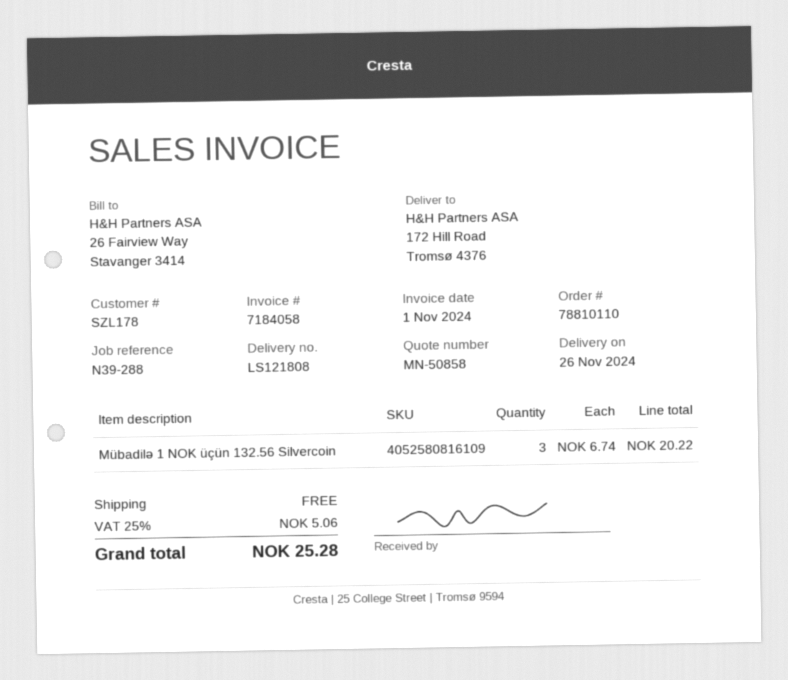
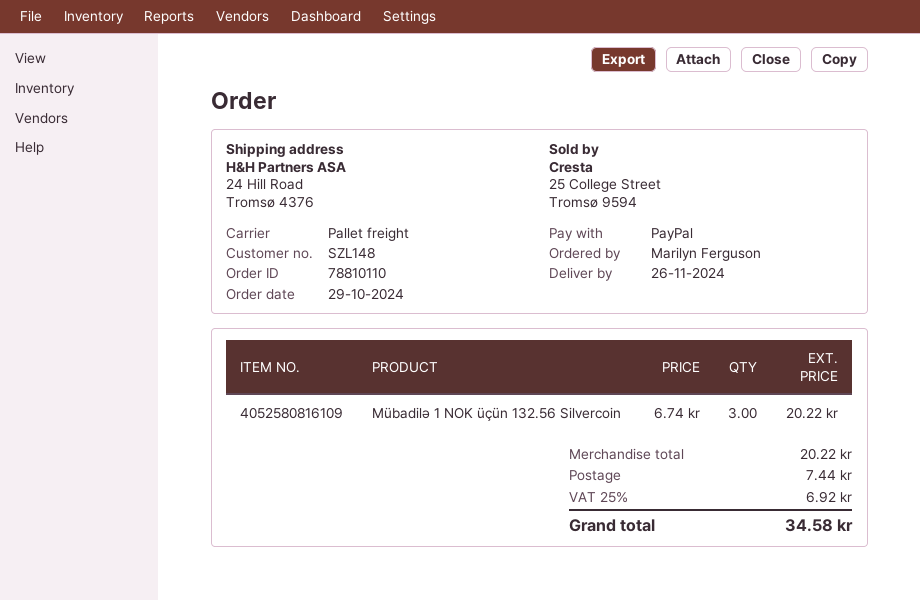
customer number: SZL178 -> SZL148
ship to: 172 Hill Road, Tromsø 4376 -> 24 Hill Road, Tromsø 4376
shipping: 0.00 -> 7.44
tax: 25% = 5.06 -> 25% = 6.92
total: 25.28 -> 34.58

